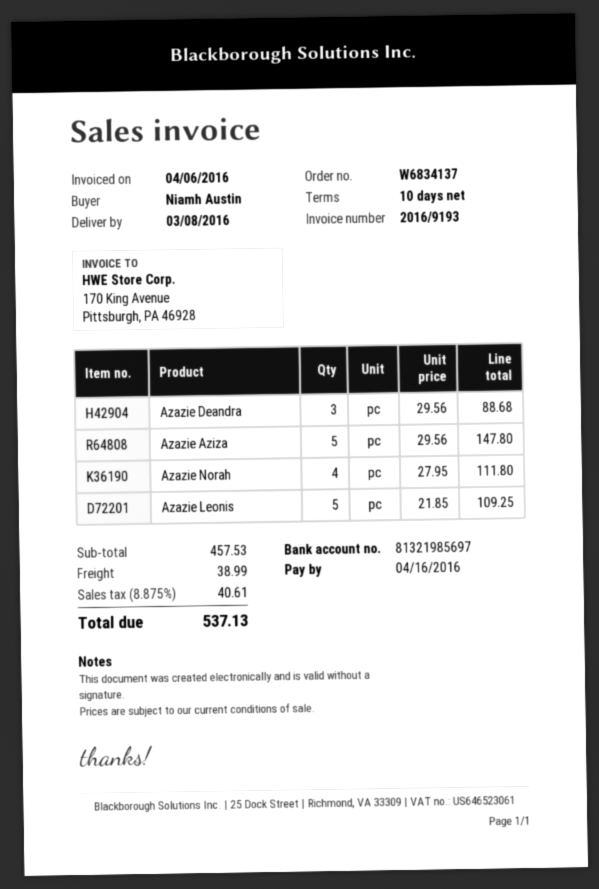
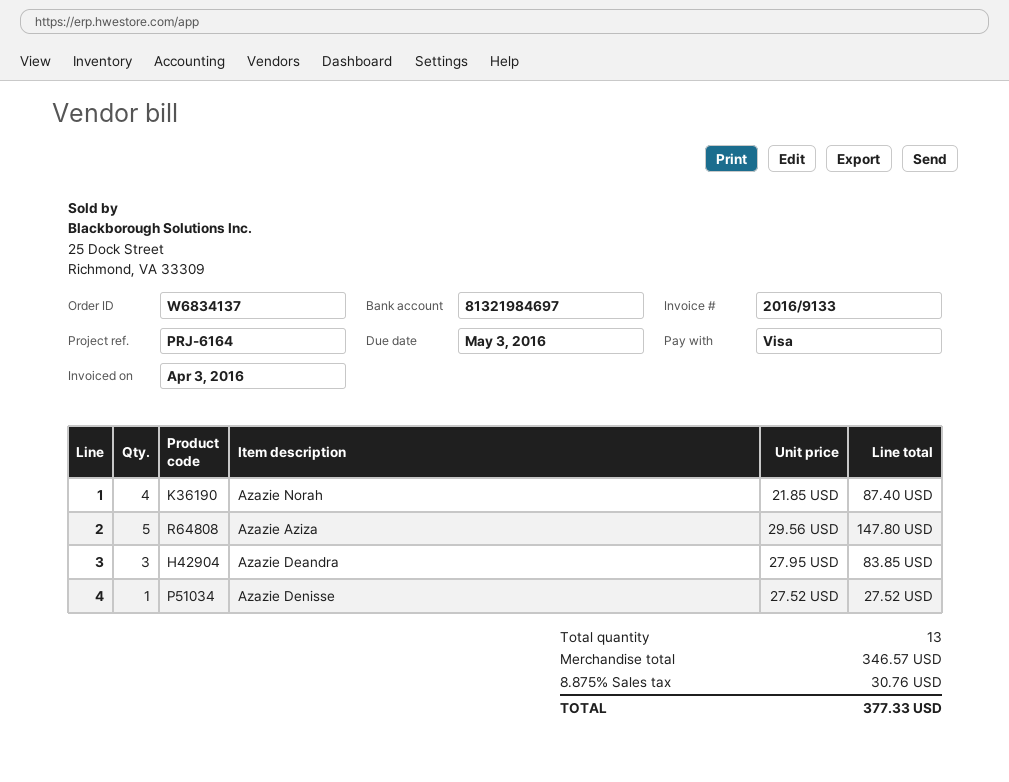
invoice number: 2016/9193 -> 2016/9133
invoice date: 2016-04-06 -> 2016-04-03
due date: 2016-04-16 -> 2016-05-03
bank account: 81321985697 -> 81321984697
Azazie Deandra: 3 x 29.56 = 88.68 -> 3 x 27.95 = 83.85
Azazie Norah: 4 x 27.95 = 111.80 -> 4 x 21.85 = 87.40
Azazie Leonis: 5 x 21.85 = 109.25 -> none
Azazie Denisse: none -> 1 x 27.52 = 27.52
subtotal: 457.53 -> 346.57
shipping: 38.99 -> none
tax: 8.875% = 40.61 -> 8.875% = 30.76
total: 537.13 -> 377.33

